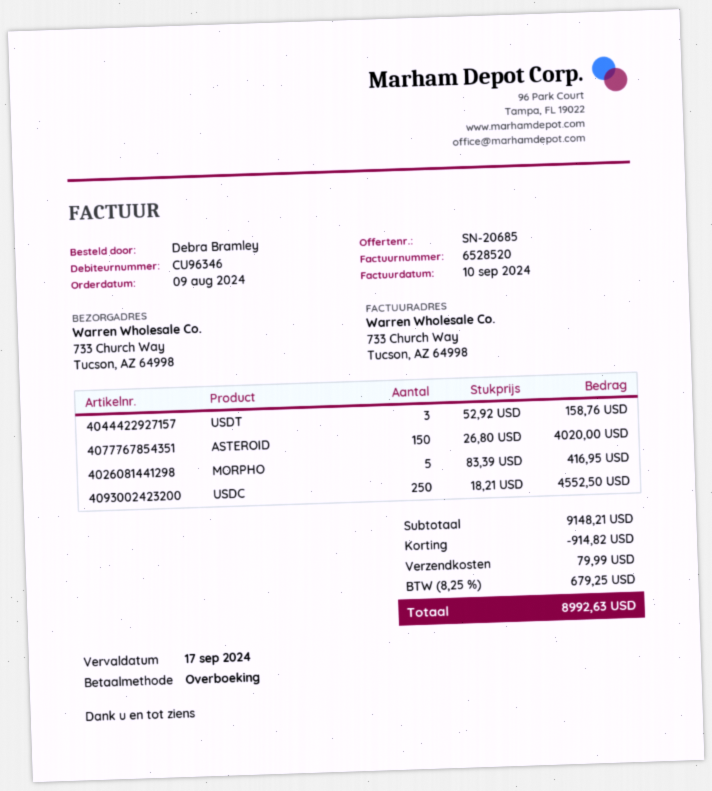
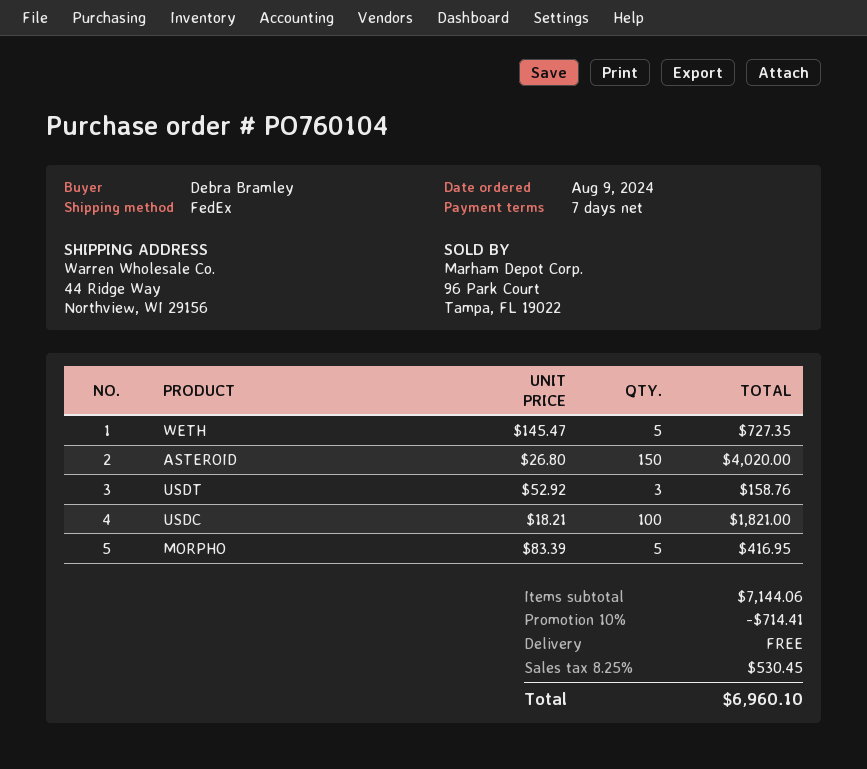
ship to: 733 Church Way, Tucson, AZ 64998 -> 44 Ridge Way, Northview, WI 29156
USDC: 250 x 18.21 = 4552.50 -> 100 x 18.21 = 1821.00
WETH: none -> 5 x 145.47 = 727.35
subtotal: 9148.21 -> 7144.06
discount: 914.82 -> 714.41
shipping: 79.99 -> 0.00
tax: 8.25% = 679.25 -> 8.25% = 530.45
total: 8992.63 -> 6960.10

